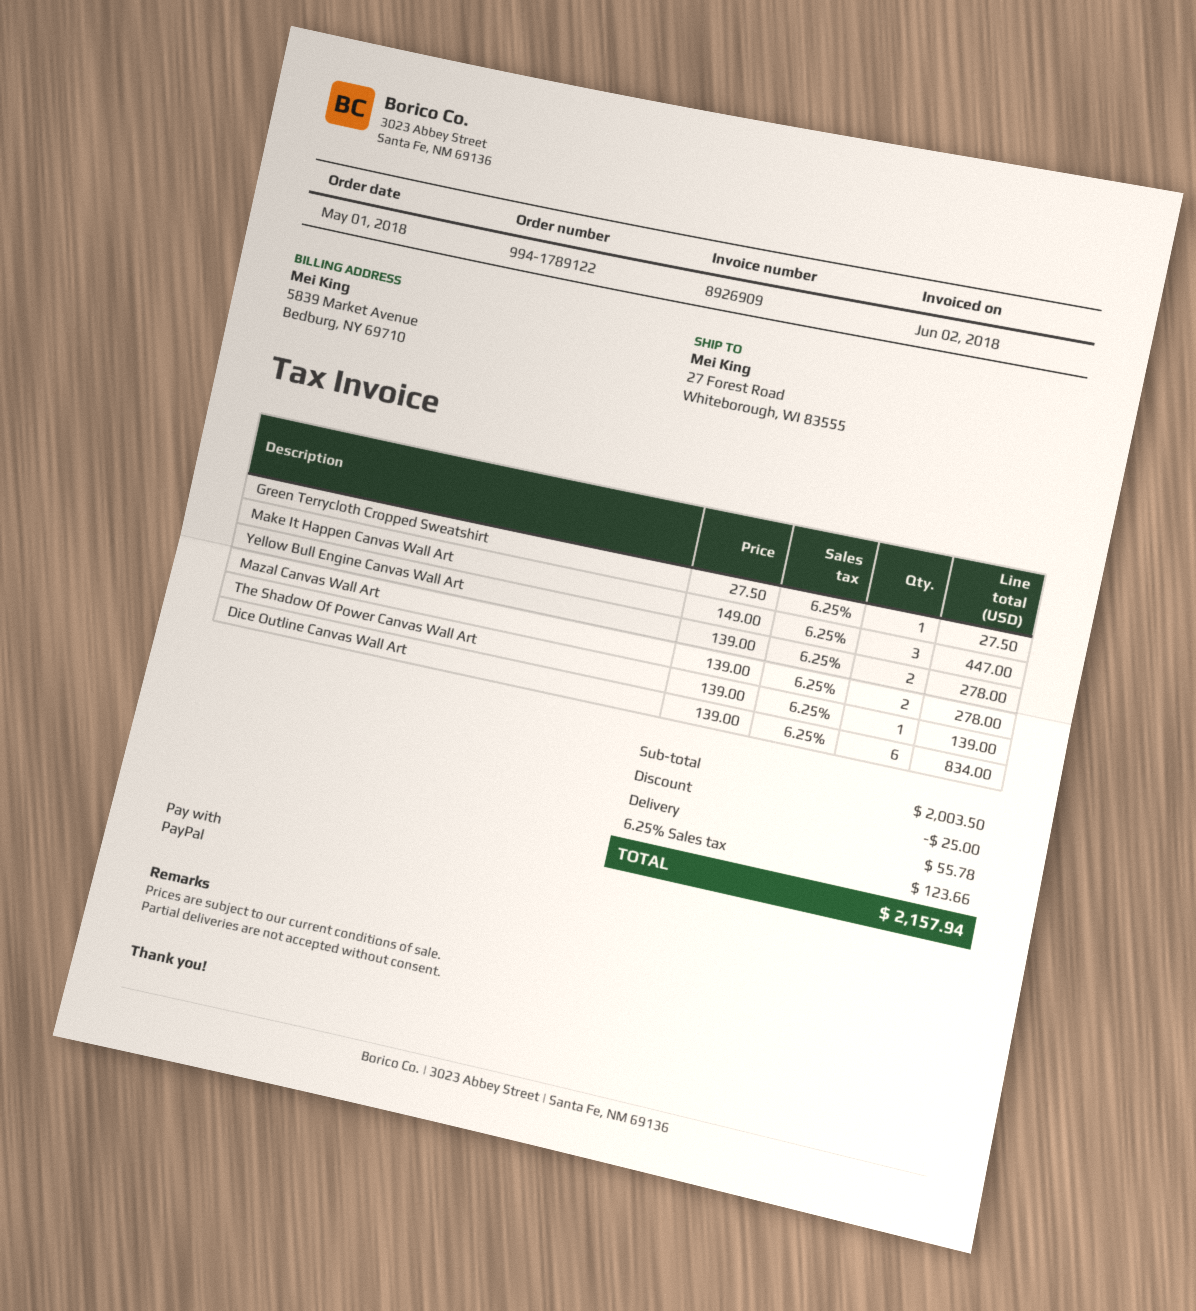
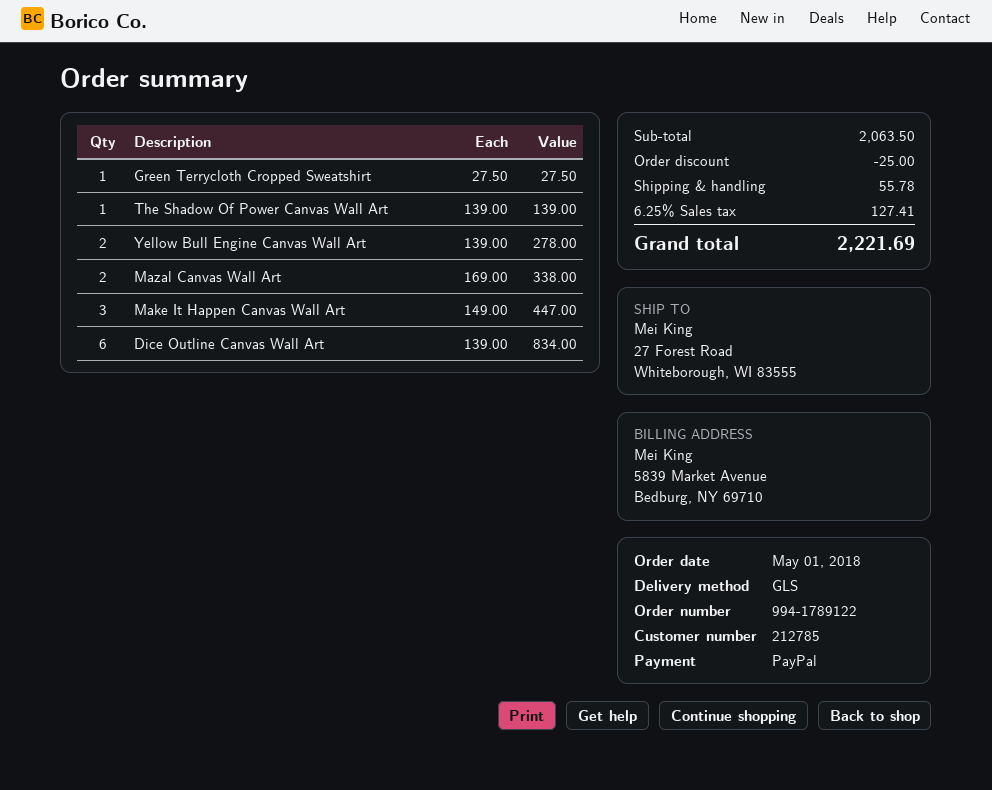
Mazal Canvas Wall Art: 2 x 139.00 = 278.00 -> 2 x 169.00 = 338.00
subtotal: 2003.50 -> 2063.50
tax: 6.25% = 123.66 -> 6.25% = 127.41
total: 2157.94 -> 2221.69

